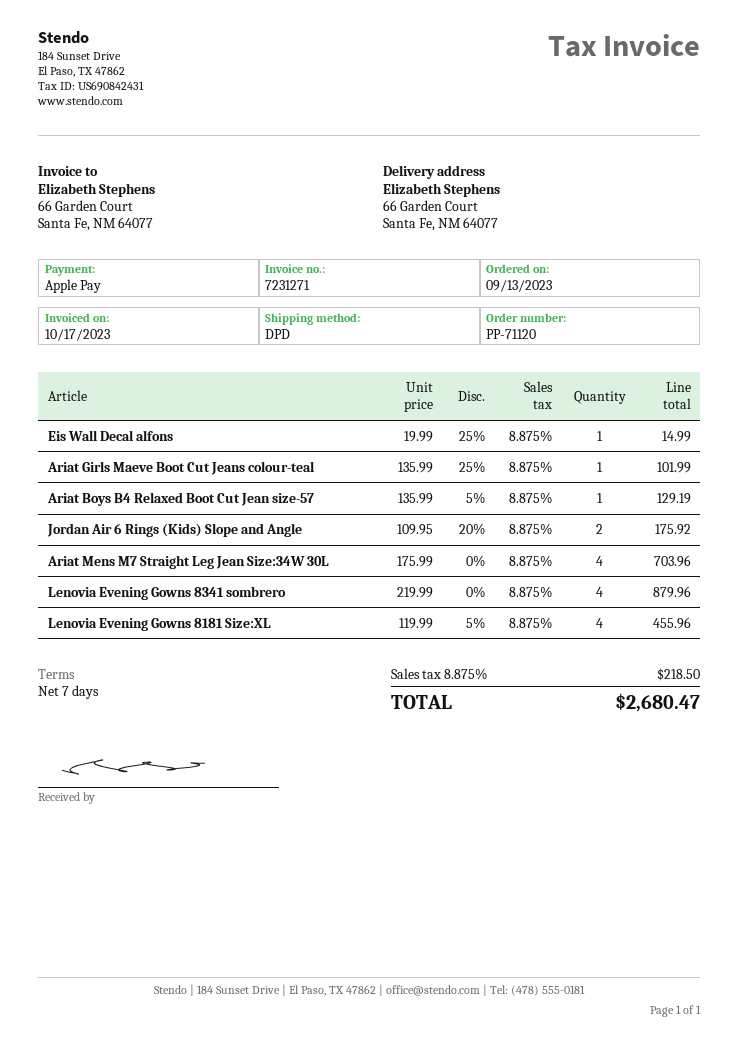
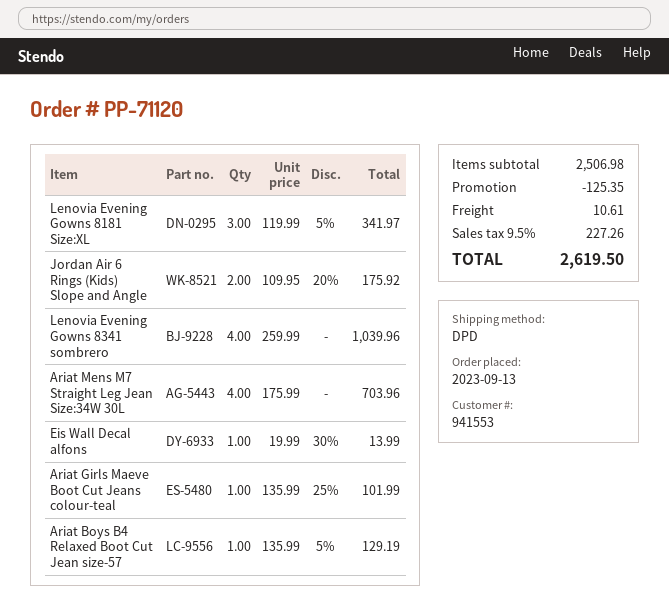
Eis Wall Decal alfons: 1 x 19.99 - 25% = 14.99 -> 1 x 19.99 - 30% = 13.99
Lenovia Evening Gowns 8341 sombrero: 4 x 219.99 = 879.96 -> 4 x 259.99 = 1039.96
Lenovia Evening Gowns 8181 Size:XL: 4 x 119.99 - 5% = 455.96 -> 3 x 119.99 - 5% = 341.97
discount: none -> 125.35
shipping: none -> 10.61
tax: 8.875% = 218.50 -> 9.5% = 227.26
total: 2680.47 -> 2619.50

